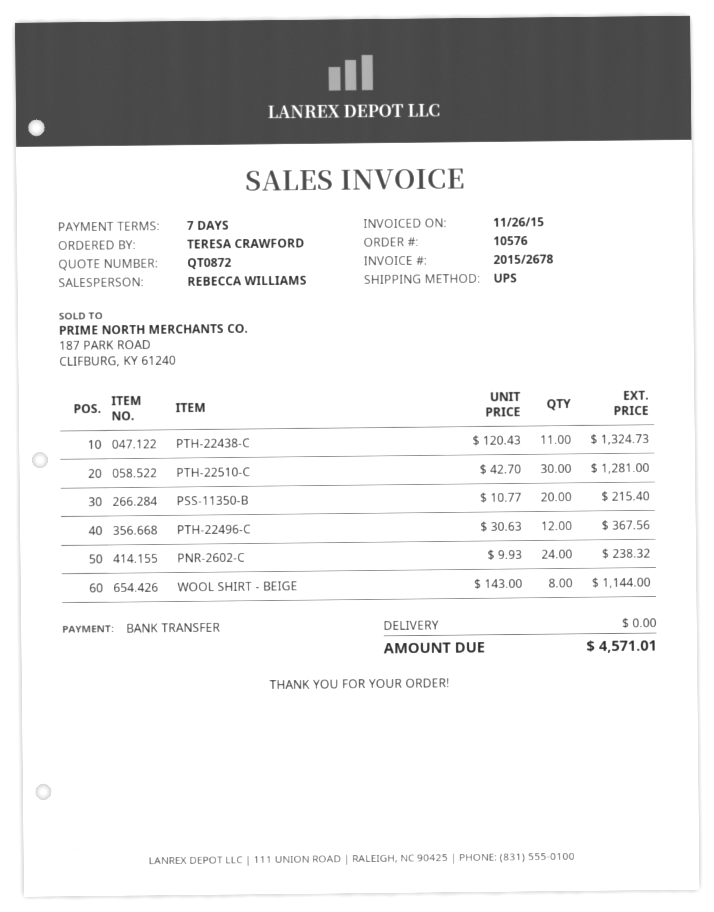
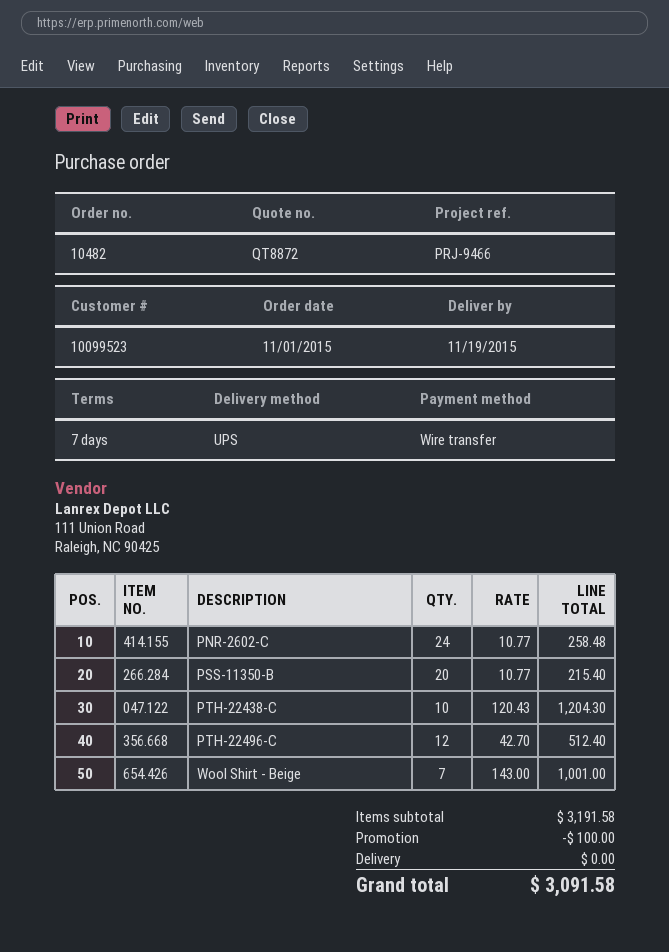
quote number: QT0872 -> QT8872
order number: 10576 -> 10482
PTH-22438-C: 11 x 120.43 = 1324.73 -> 10 x 120.43 = 1204.30
PTH-22510-C: 30 x 42.70 = 1281.00 -> none
PTH-22496-C: 12 x 30.63 = 367.56 -> 12 x 42.70 = 512.40
PNR-2602-C: 24 x 9.93 = 238.32 -> 24 x 10.77 = 258.48
WOOL SHIRT - BEIGE: 8 x 143.00 = 1144.00 -> 7 x 143.00 = 1001.00
discount: none -> 100.00
total: 4571.01 -> 3091.58

